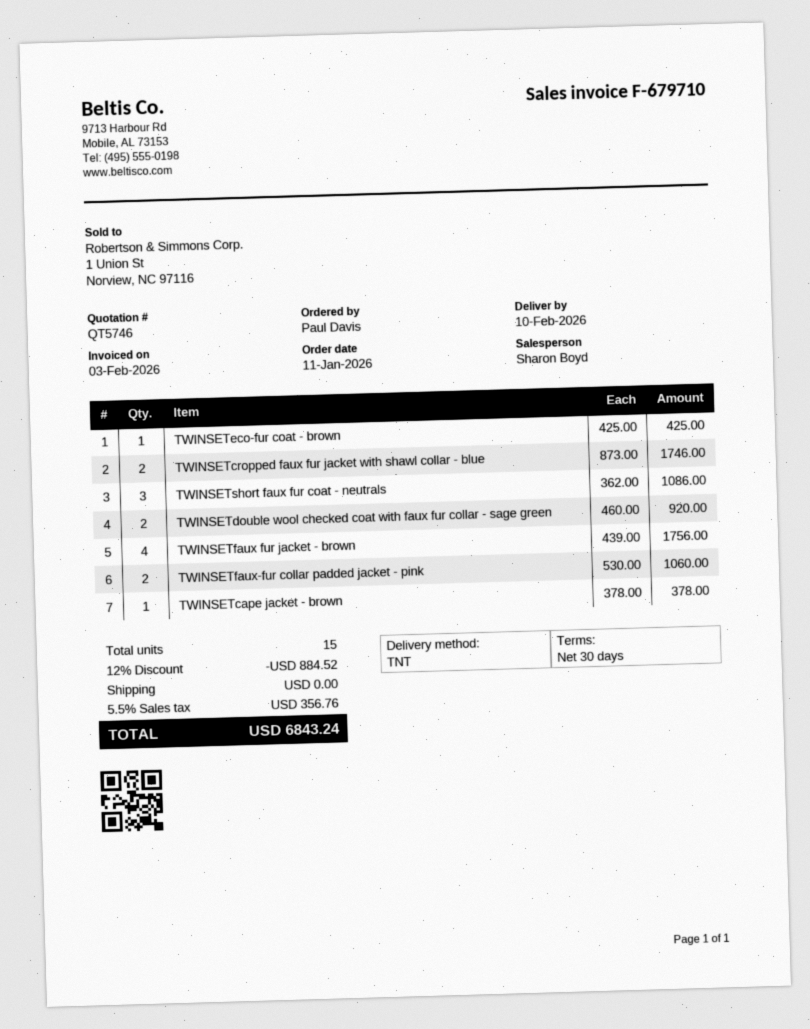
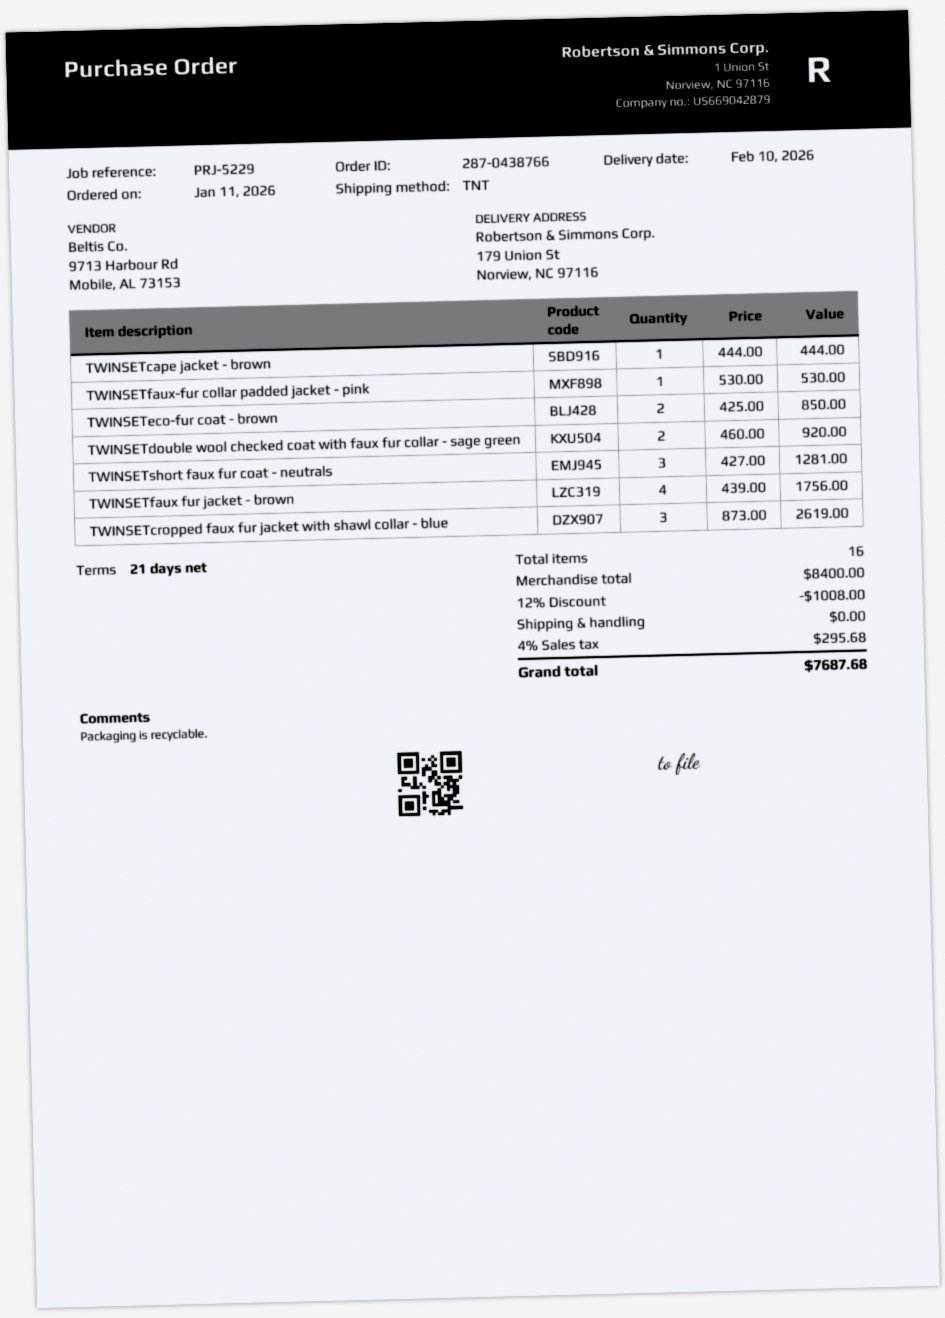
payment terms: 30 days -> 21 days
TWINSETeco-fur coat - brown: 1 x 425.00 = 425.00 -> 2 x 425.00 = 850.00
TWINSETcropped faux fur jacket with shawl collar - blue: 2 x 873.00 = 1746.00 -> 3 x 873.00 = 2619.00
TWINSETshort faux fur coat - neutrals: 3 x 362.00 = 1086.00 -> 3 x 427.00 = 1281.00
TWINSETfaux-fur collar padded jacket - pink: 2 x 530.00 = 1060.00 -> 1 x 530.00 = 530.00
TWINSETcape jacket - brown: 1 x 378.00 = 378.00 -> 1 x 444.00 = 444.00
total quantity: 15 -> 16
discount: 12% = 884.52 -> 12% = 1008.00
tax: 5.5% = 356.76 -> 4% = 295.68
total: 6843.24 -> 7687.68

